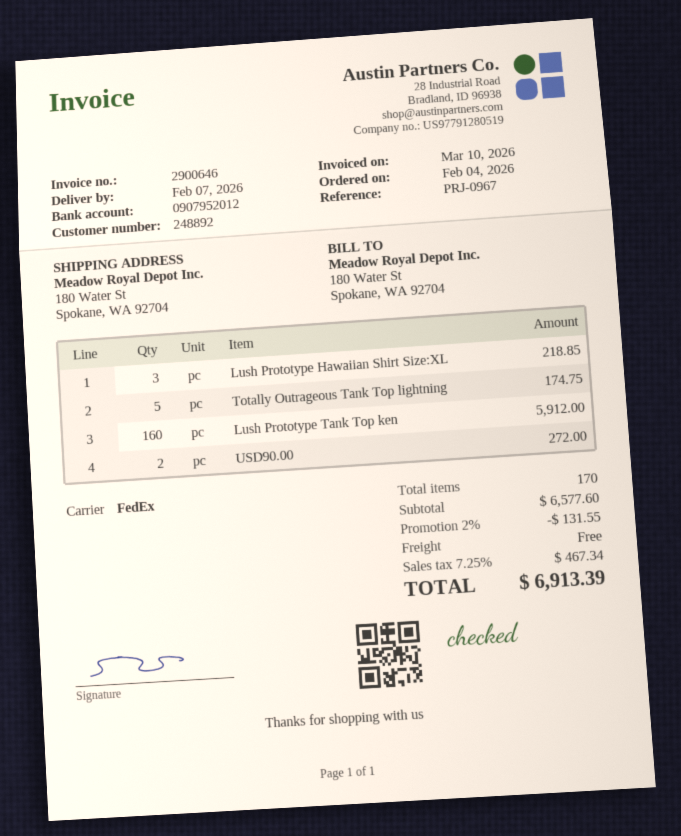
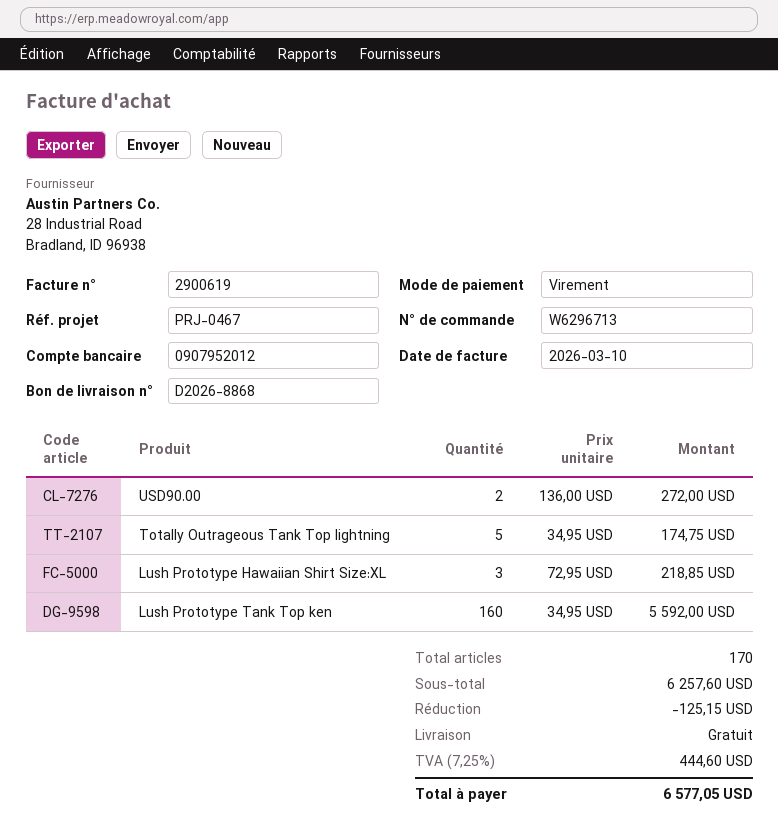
invoice number: 2900646 -> 2900619
reference: PRJ-0967 -> PRJ-0467
Lush Prototype Tank Top ken: 160 for 5912.00 -> 160 for 5592.00
subtotal: 6577.60 -> 6257.60
discount: 131.55 -> 125.15
tax: 7.25% = 467.34 -> 7.25% = 444.60
total: 6913.39 -> 6577.05

